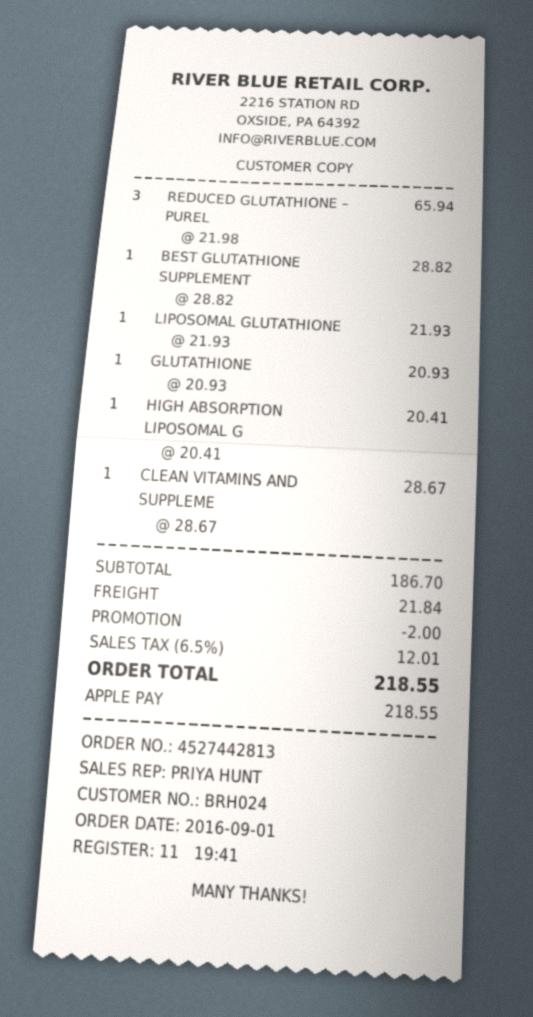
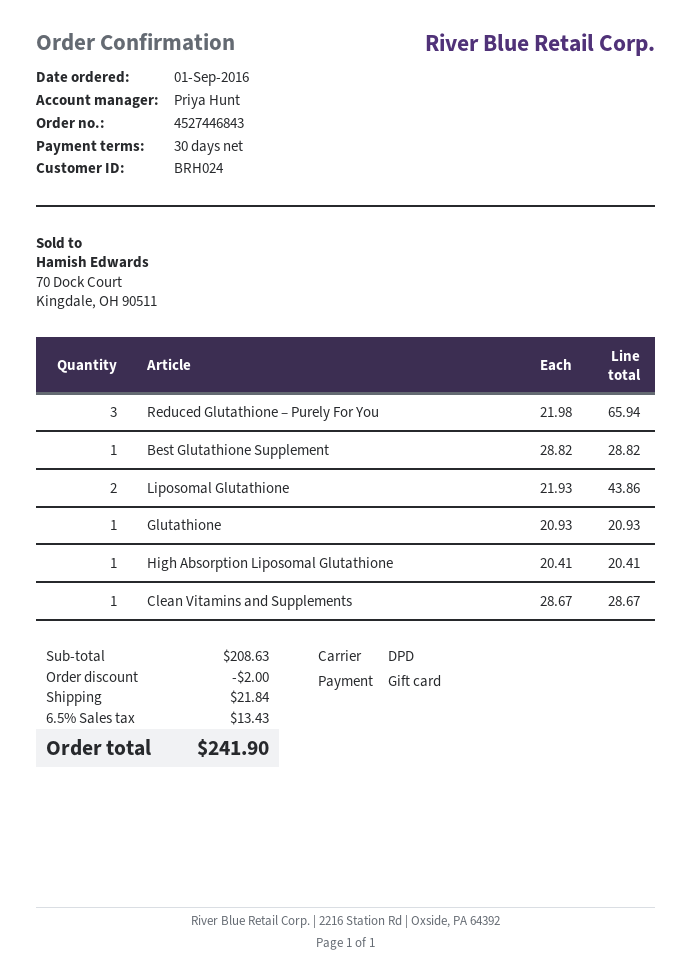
order number: 4527442813 -> 4527446843
payment method: Apple Pay -> gift card
LIPOSOMAL GLUTATHIONE: 1 x 21.93 = 21.93 -> 2 x 21.93 = 43.86
subtotal: 186.70 -> 208.63
tax: 6.5% = 12.01 -> 6.5% = 13.43
total: 218.55 -> 241.90

